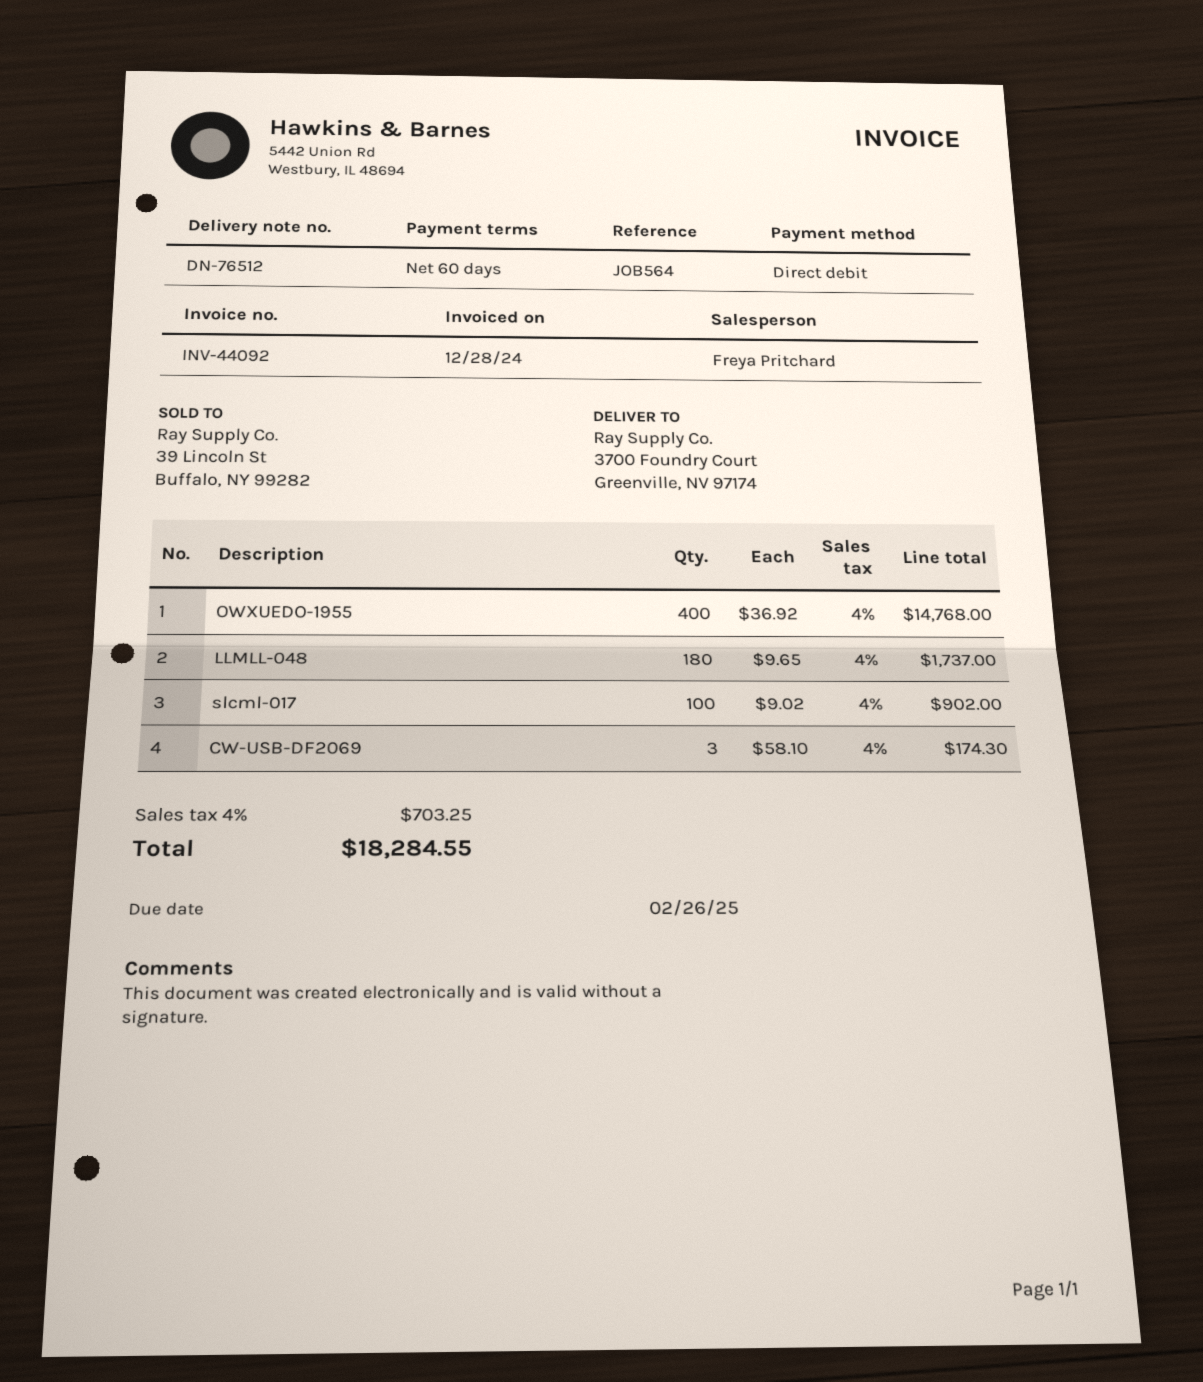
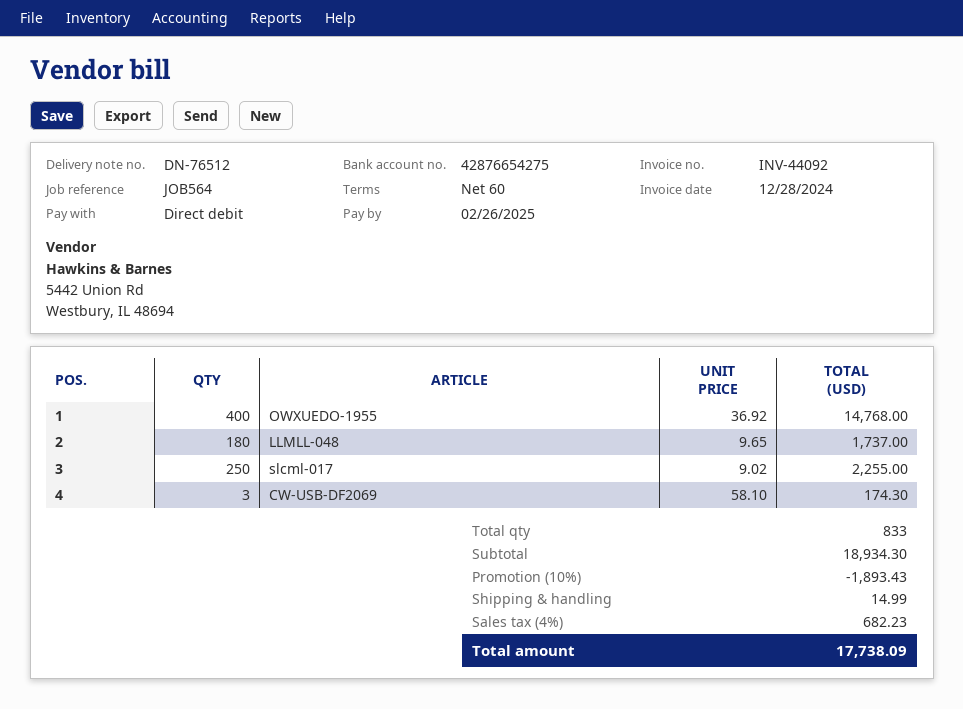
slcml-017: 100 x 9.02 = 902.00 -> 250 x 9.02 = 2255.00
discount: none -> 10% = 1893.43
shipping: none -> 14.99
tax: 4% = 703.25 -> 4% = 682.23
total: 18284.55 -> 17738.09

